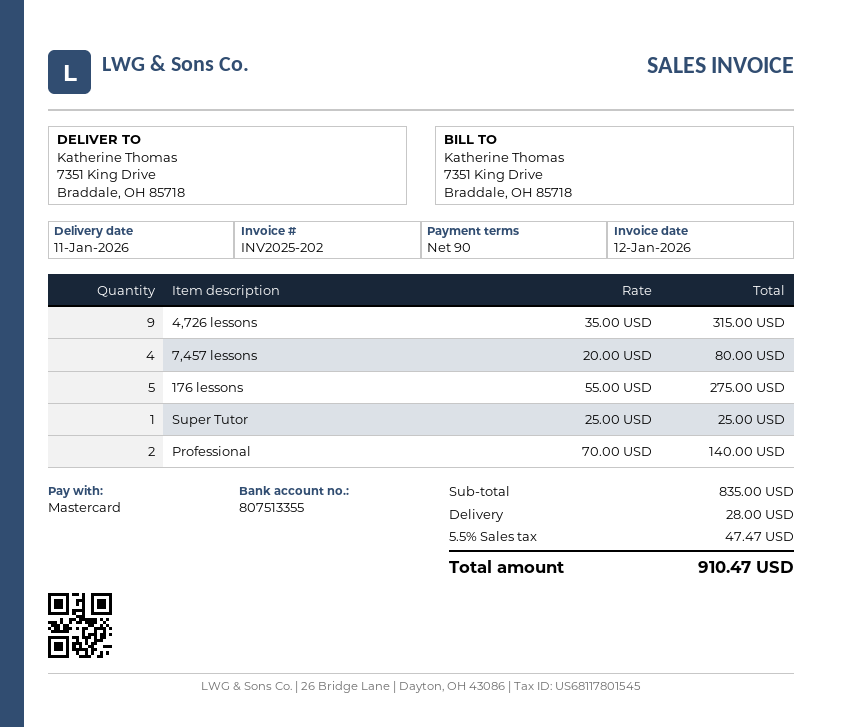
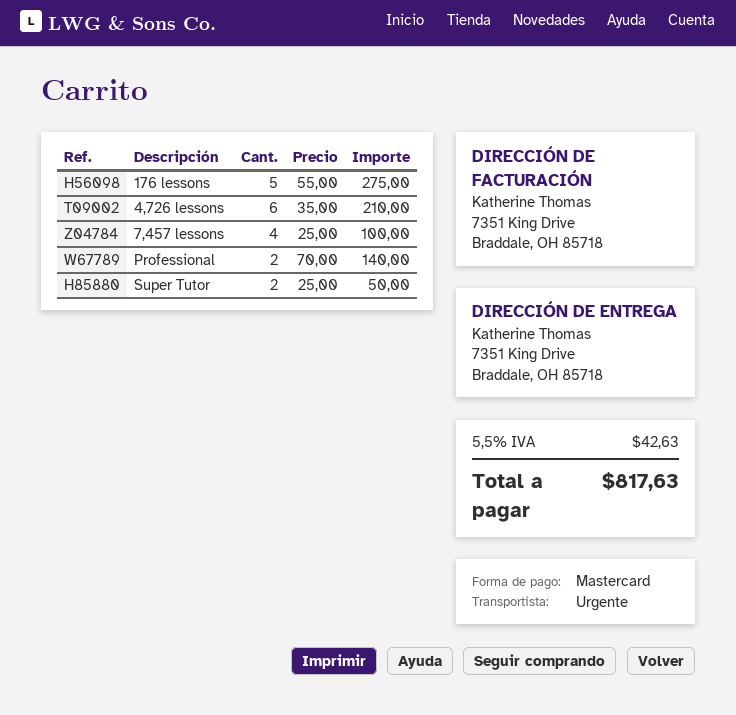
4,726 lessons: 9 x 35.00 = 315.00 -> 6 x 35.00 = 210.00
7,457 lessons: 4 x 20.00 = 80.00 -> 4 x 25.00 = 100.00
Super Tutor: 1 x 25.00 = 25.00 -> 2 x 25.00 = 50.00
shipping: 28.00 -> none
tax: 5.5% = 47.47 -> 5.5% = 42.63
total: 910.47 -> 817.63

